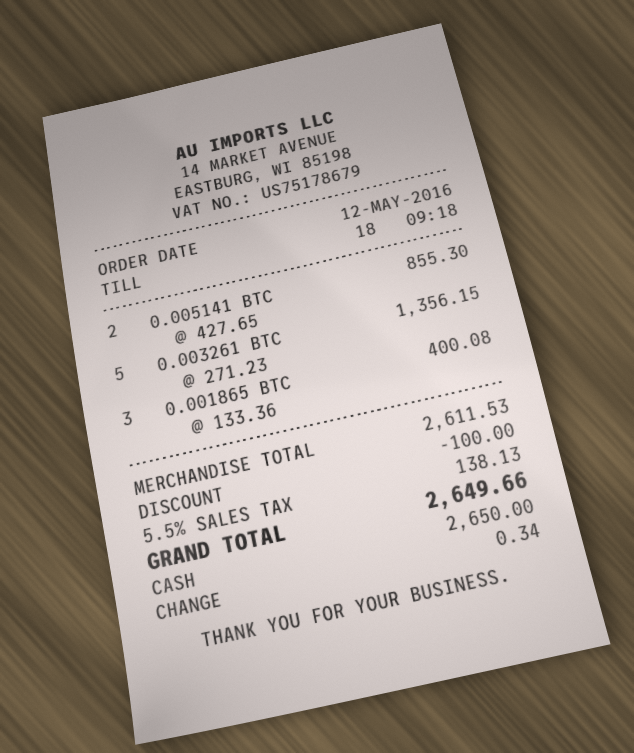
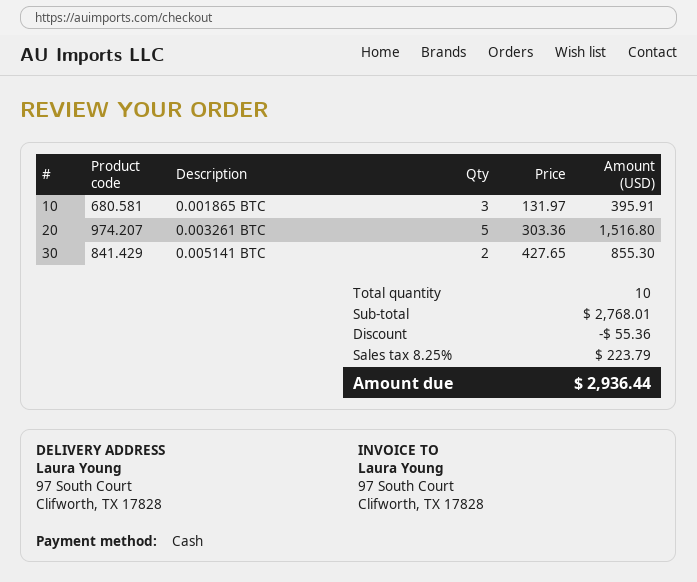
0.003261 BTC: 5 x 271.23 = 1356.15 -> 5 x 303.36 = 1516.80
0.001865 BTC: 3 x 133.36 = 400.08 -> 3 x 131.97 = 395.91
subtotal: 2611.53 -> 2768.01
discount: 100.00 -> 55.36
tax: 5.5% = 138.13 -> 8.25% = 223.79
total: 2649.66 -> 2936.44

